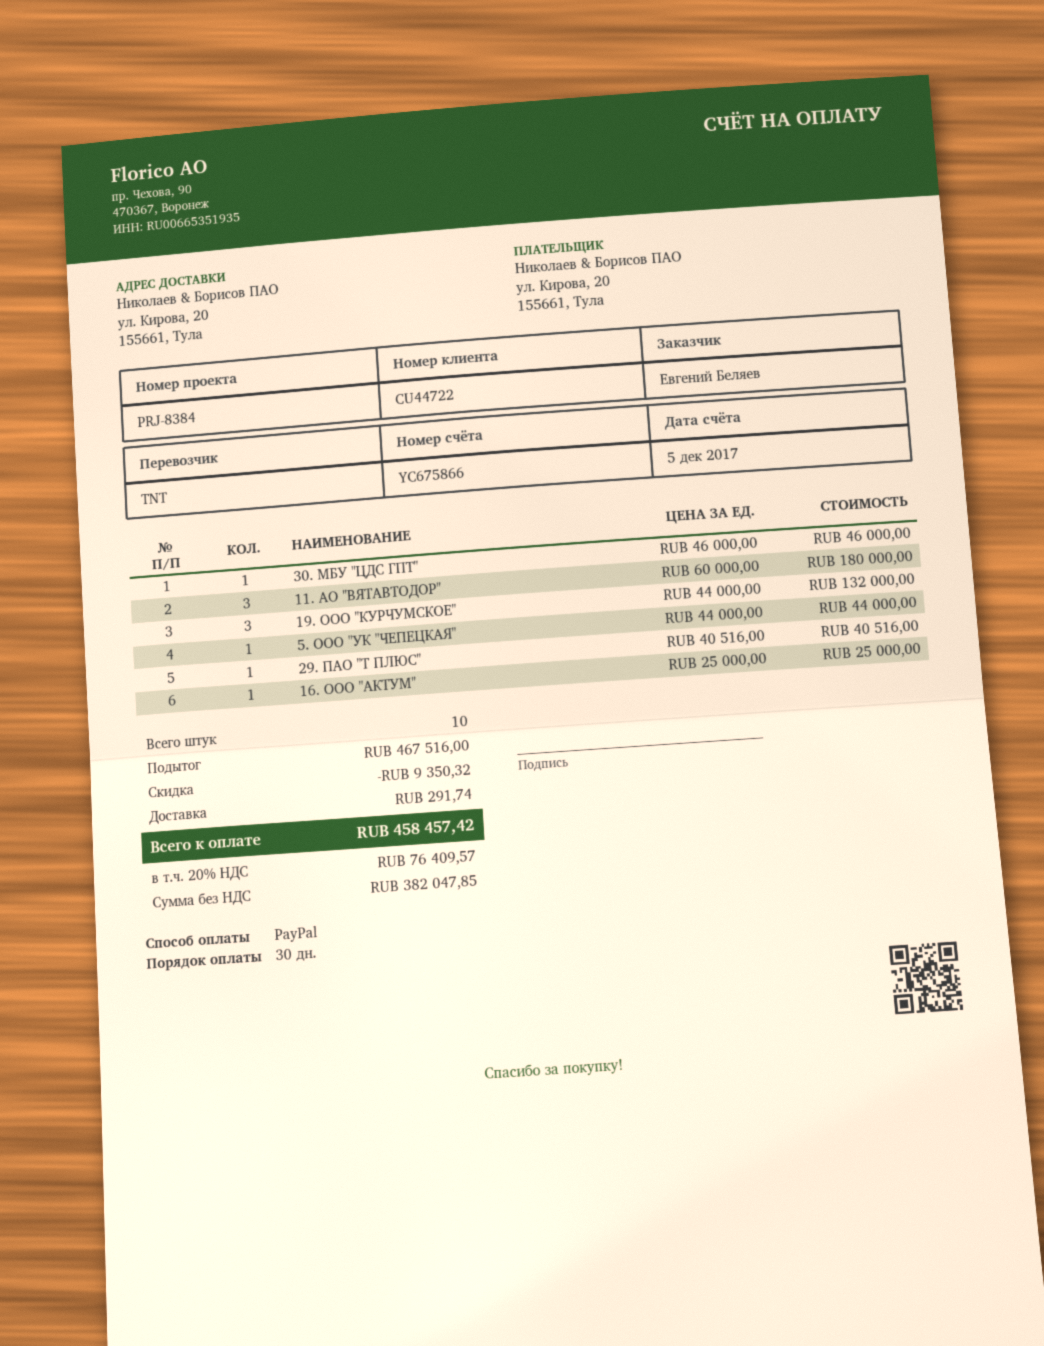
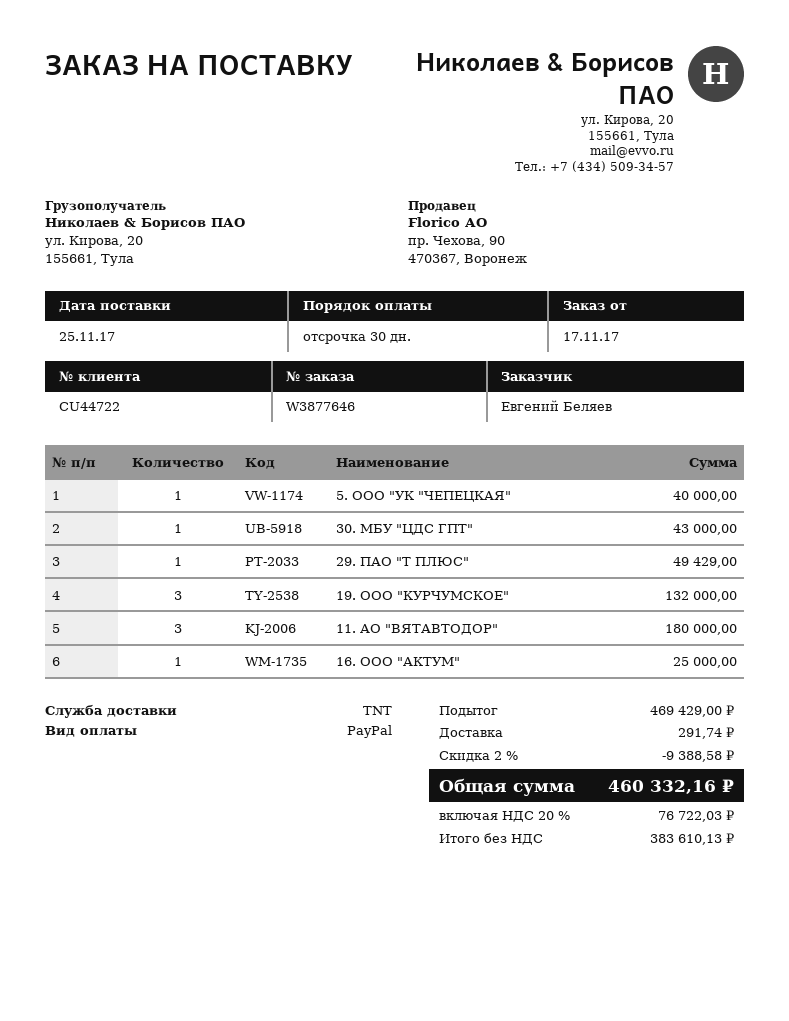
30. МБУ "ЦДС ГПТ": 1 for 46000.00 -> 1 for 43000.00
5. ООО "УК "ЧЕПЕЦКАЯ": 1 for 44000.00 -> 1 for 40000.00
29. ПАО "Т ПЛЮС": 1 for 40516.00 -> 1 for 49429.00
subtotal: 467516.00 -> 469429.00
discount: 9350.32 -> 9388.58
net: 382047.85 -> 383610.13
tax: 20% = 76409.57 -> 20% = 76722.03
total: 458457.42 -> 460332.16

